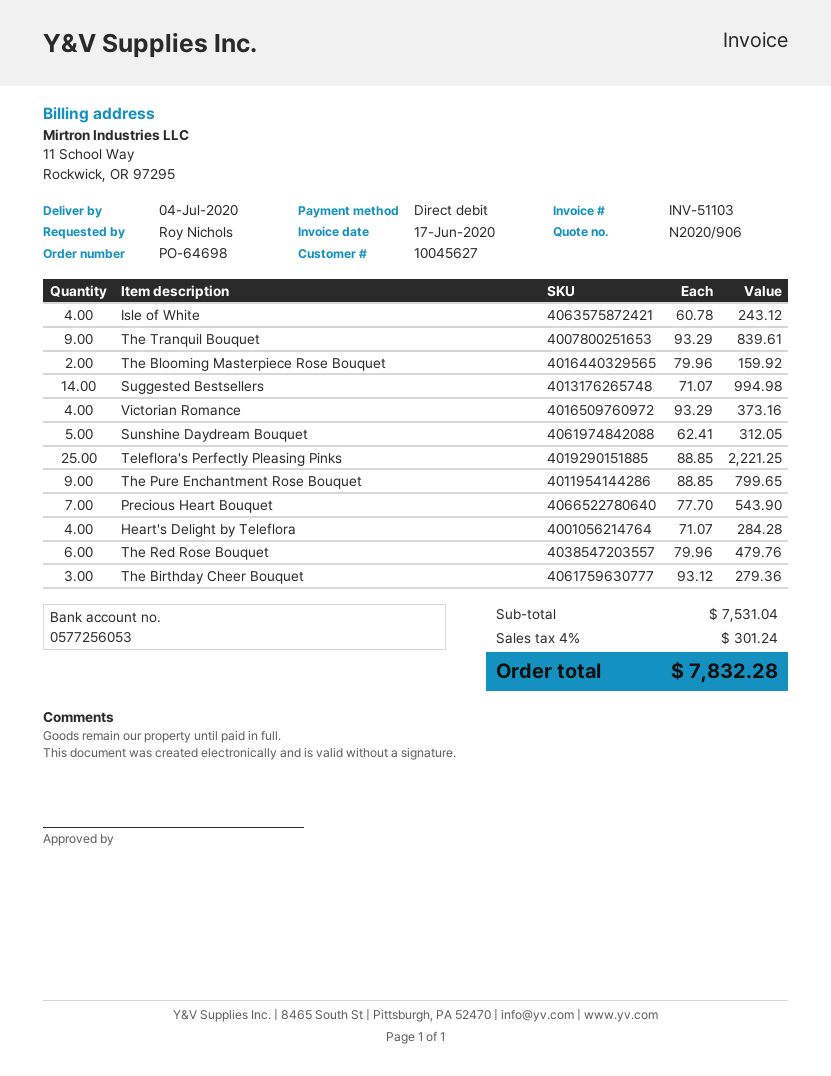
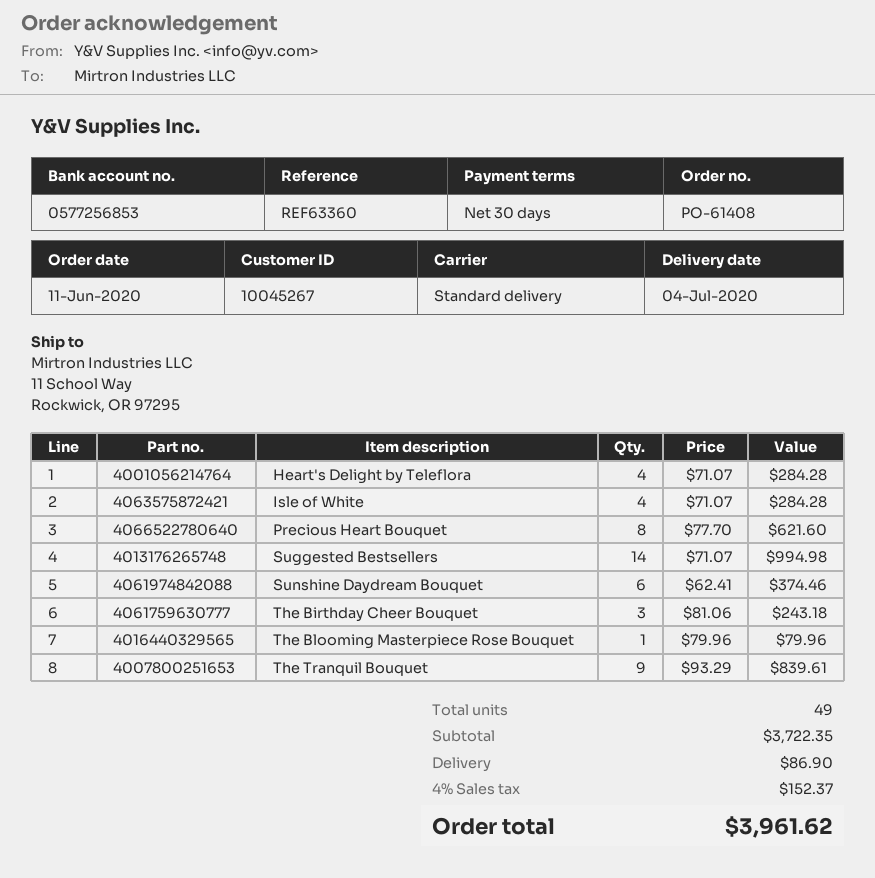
order number: PO-64698 -> PO-61408
customer number: 10045627 -> 10045267
bank account: 0577256053 -> 0577256853
Isle of White: 4 x 60.78 = 243.12 -> 4 x 71.07 = 284.28
The Blooming Masterpiece Rose Bouquet: 2 x 79.96 = 159.92 -> 1 x 79.96 = 79.96
Victorian Romance: 4 x 93.29 = 373.16 -> none
Sunshine Daydream Bouquet: 5 x 62.41 = 312.05 -> 6 x 62.41 = 374.46
Teleflora's Perfectly Pleasing Pinks: 25 x 88.85 = 2221.25 -> none
The Pure Enchantment Rose Bouquet: 9 x 88.85 = 799.65 -> none
Precious Heart Bouquet: 7 x 77.70 = 543.90 -> 8 x 77.70 = 621.60
The Red Rose Bouquet: 6 x 79.96 = 479.76 -> none
The Birthday Cheer Bouquet: 3 x 93.12 = 279.36 -> 3 x 81.06 = 243.18
subtotal: 7531.04 -> 3722.35
shipping: none -> 86.90
tax: 4% = 301.24 -> 4% = 152.37
total: 7832.28 -> 3961.62

